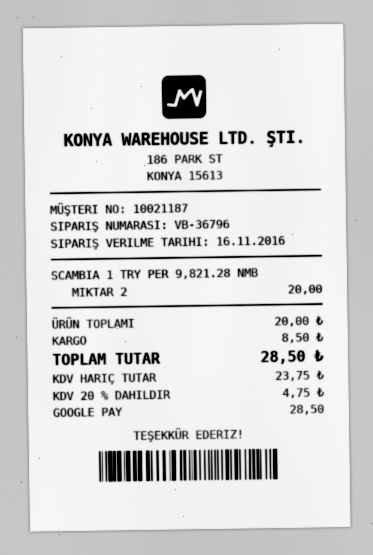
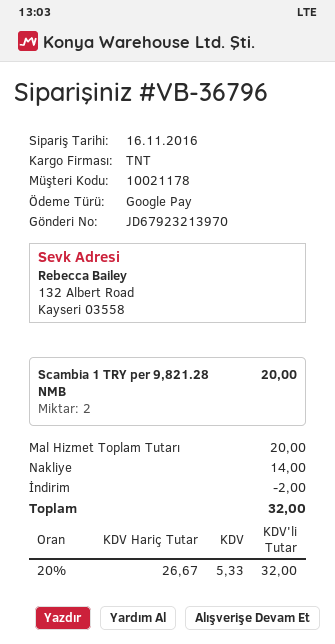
customer number: 10021187 -> 10021178
discount: none -> 2.00
shipping: 8.50 -> 14.00
net: 23.75 -> 26.67
tax: 20% = 4.75 -> 20% = 5.33
total: 28.50 -> 32.00

